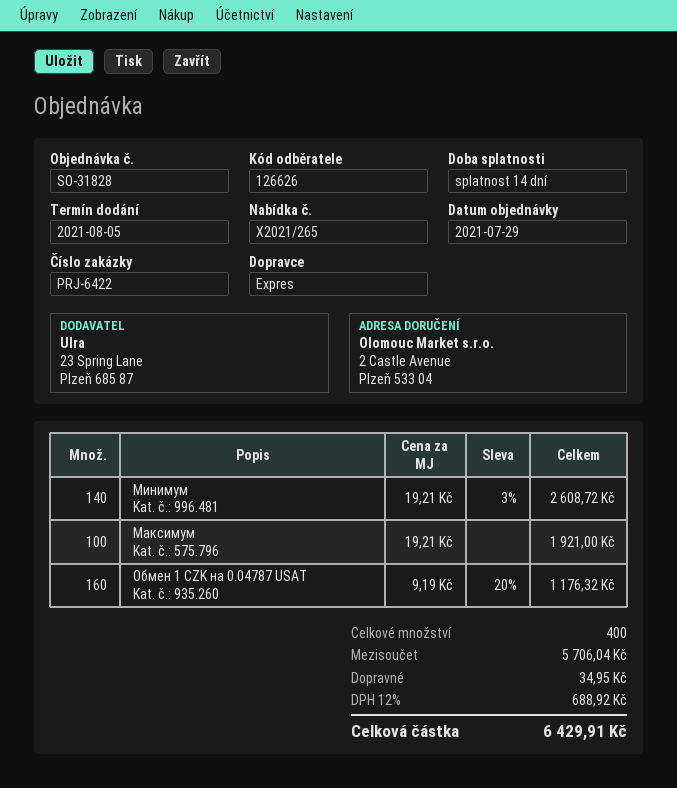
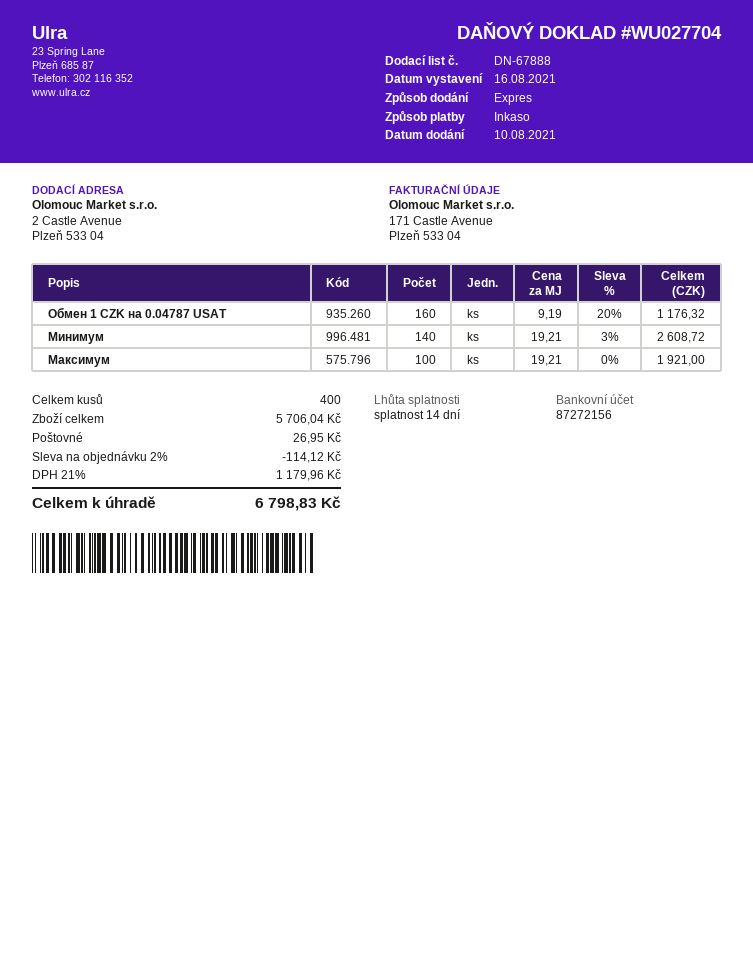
delivery date: 2021-08-05 -> 2021-08-10
discount: none -> 2% = 114.12
shipping: 34.95 -> 26.95
tax: 12% = 688.92 -> 21% = 1179.96
total: 6429.91 -> 6798.83

